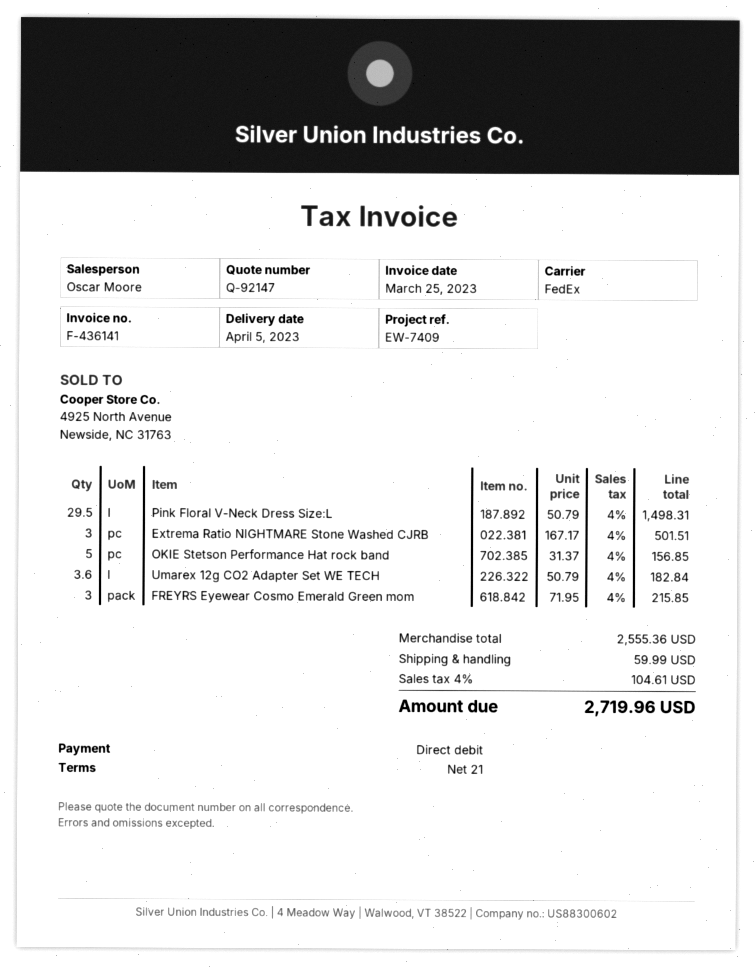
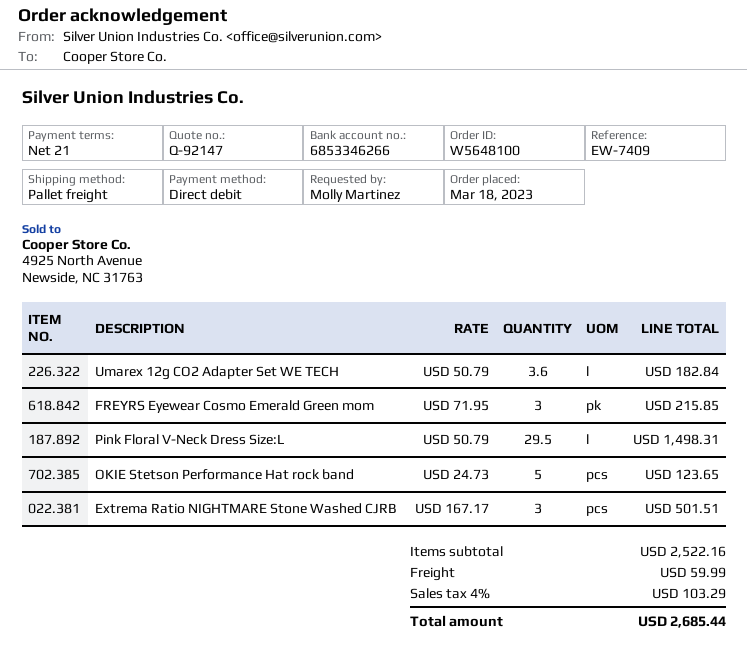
shipping method: FedEx -> pallet freight
OKIE Stetson Performance Hat rock band: 5 x 31.37 = 156.85 -> 5 x 24.73 = 123.65
subtotal: 2555.36 -> 2522.16
tax: 4% = 104.61 -> 4% = 103.29
total: 2719.96 -> 2685.44

